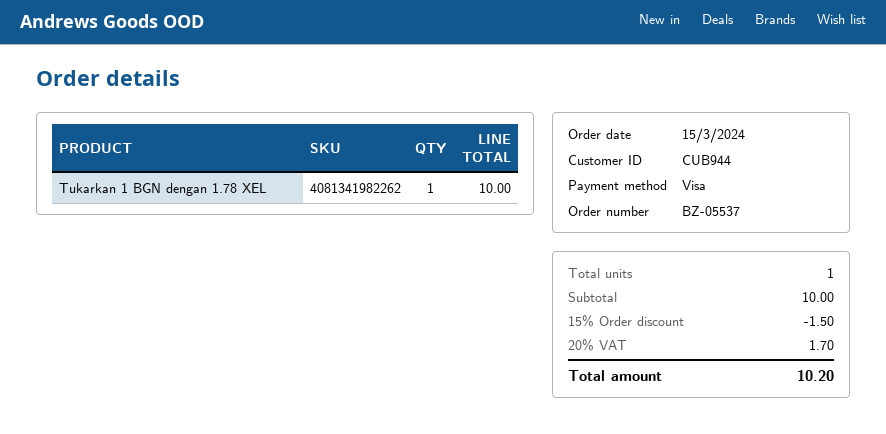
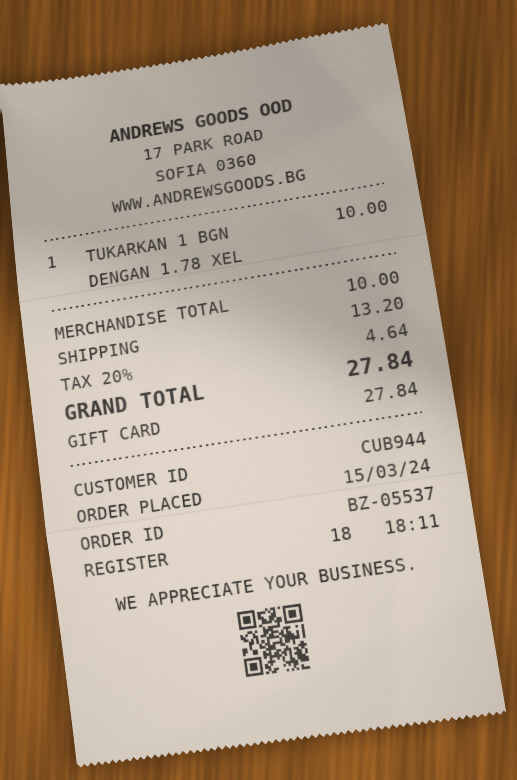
payment method: Visa -> gift card
discount: 15% = 1.50 -> none
shipping: none -> 13.20
tax: 20% = 1.70 -> 20% = 4.64
total: 10.20 -> 27.84

